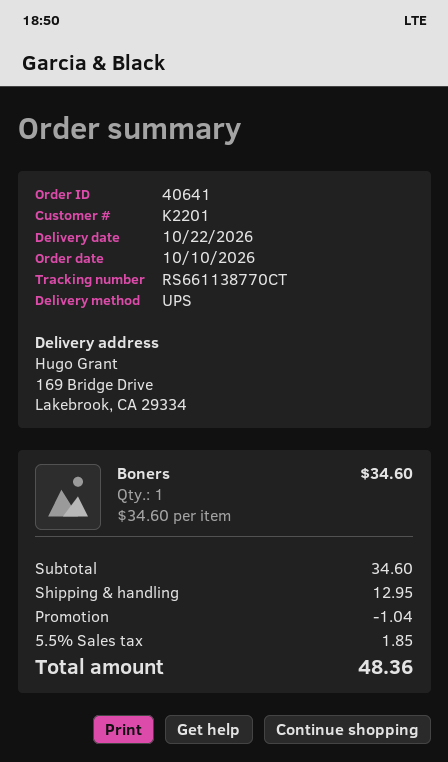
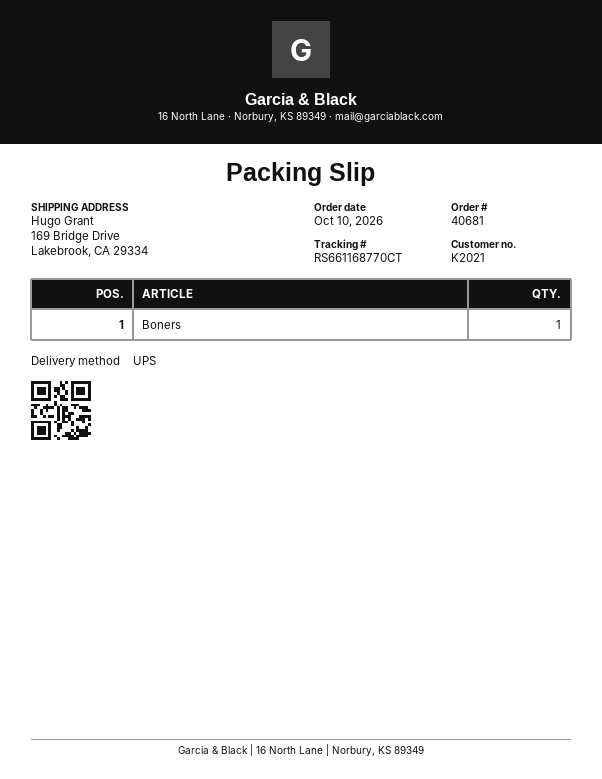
order number: 40641 -> 40681
customer number: K2201 -> K2021
tracking number: RS661138770CT -> RS661168770CT

